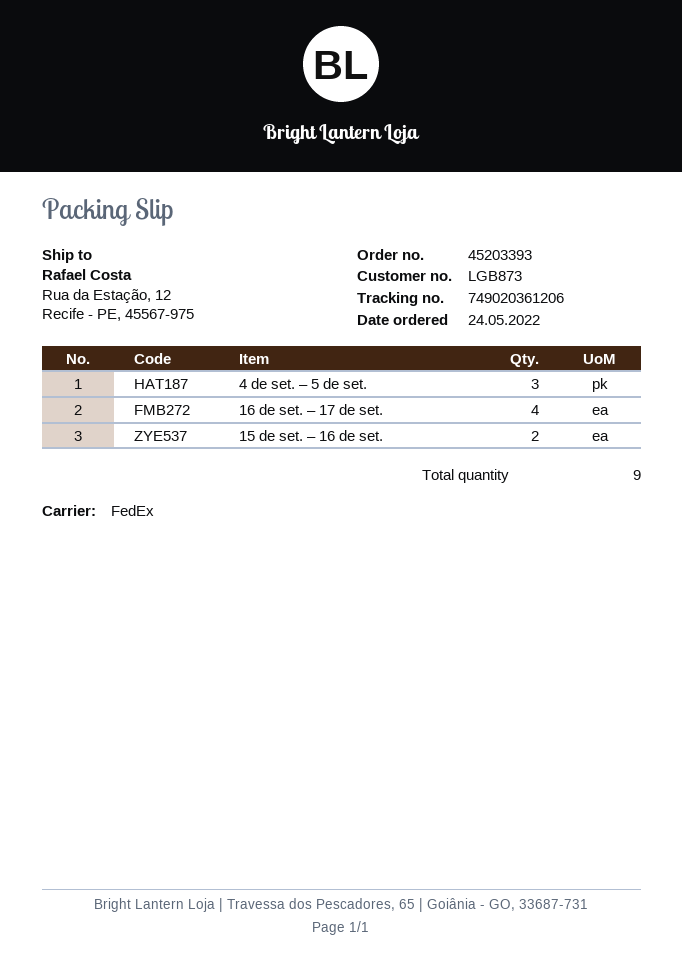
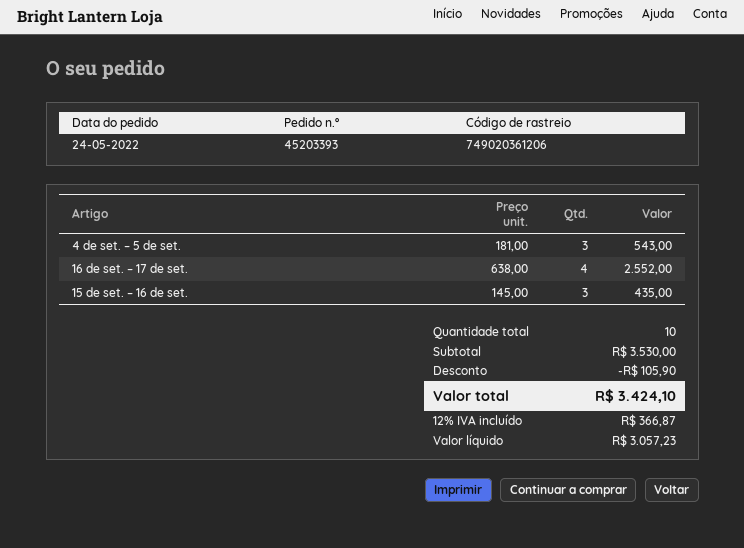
15 de set. – 16 de set.: 2 -> 3
total quantity: 9 -> 10

